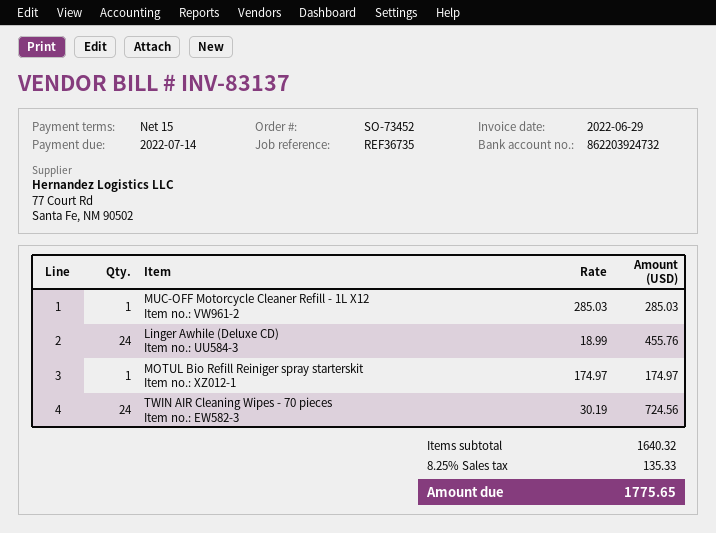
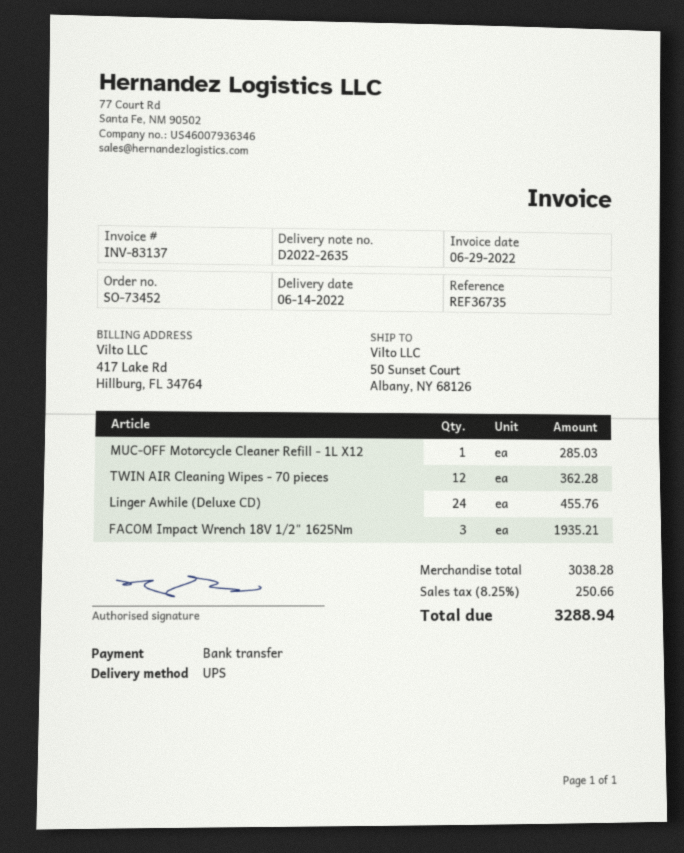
MOTUL Bio Refill Reiniger spray starterskit: 1 for 174.97 -> none
TWIN AIR Cleaning Wipes - 70 pieces: 24 for 724.56 -> 12 for 362.28
FACOM Impact Wrench 18V 1/2" 1625Nm: none -> 3 for 1935.21
subtotal: 1640.32 -> 3038.28
tax: 8.25% = 135.33 -> 8.25% = 250.66
total: 1775.65 -> 3288.94

